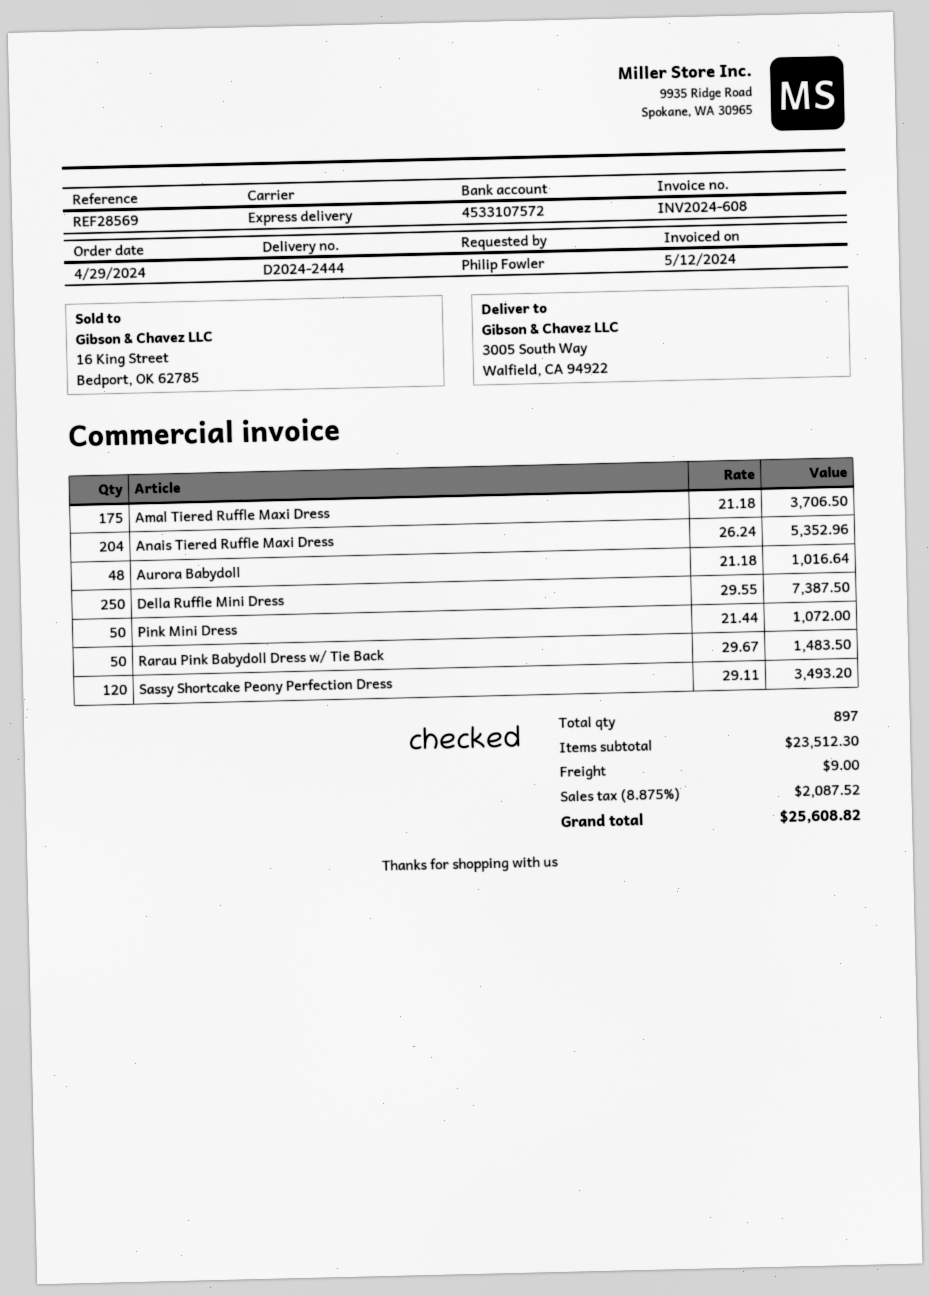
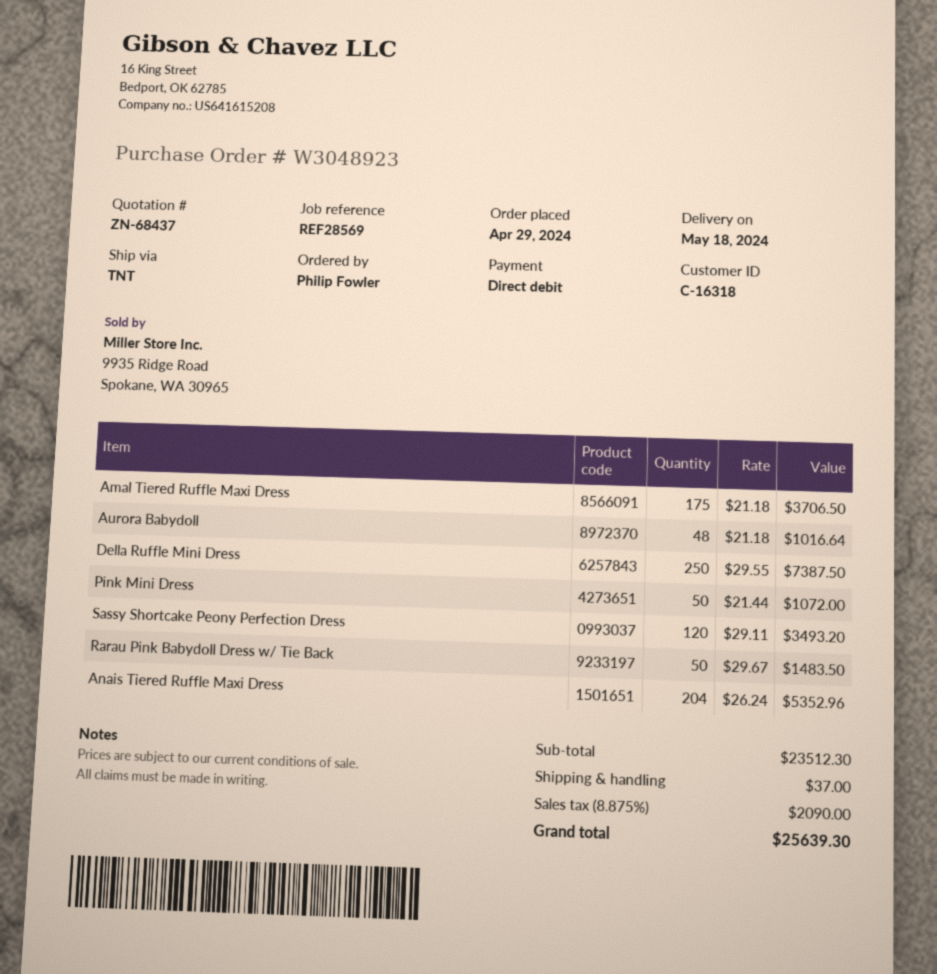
shipping method: express -> TNT
shipping: 9.00 -> 37.00
tax: 8.875% = 2087.52 -> 8.875% = 2090.00
total: 25608.82 -> 25639.30

